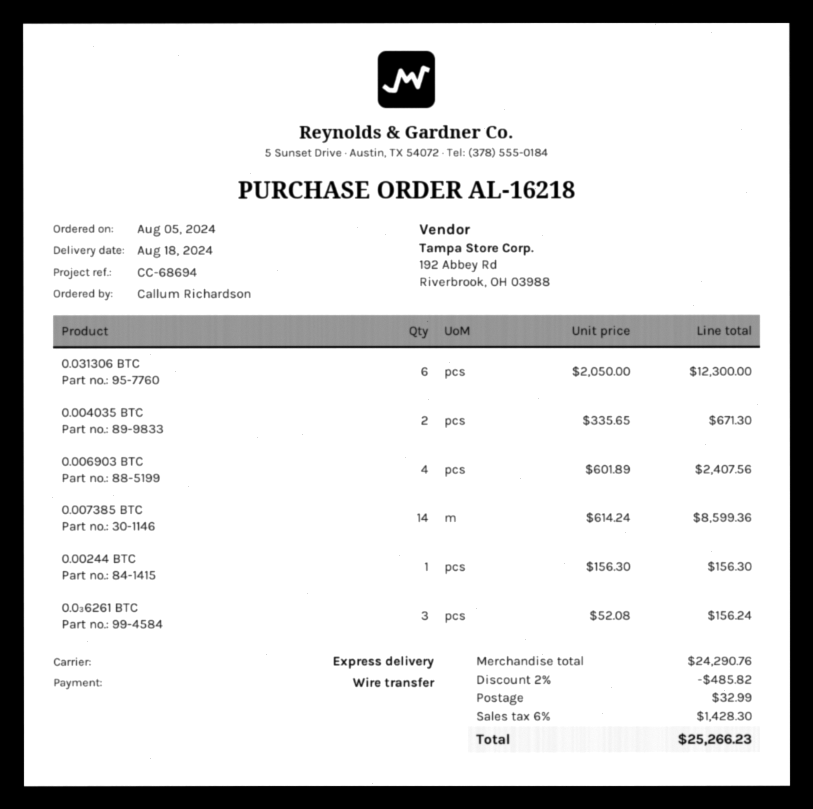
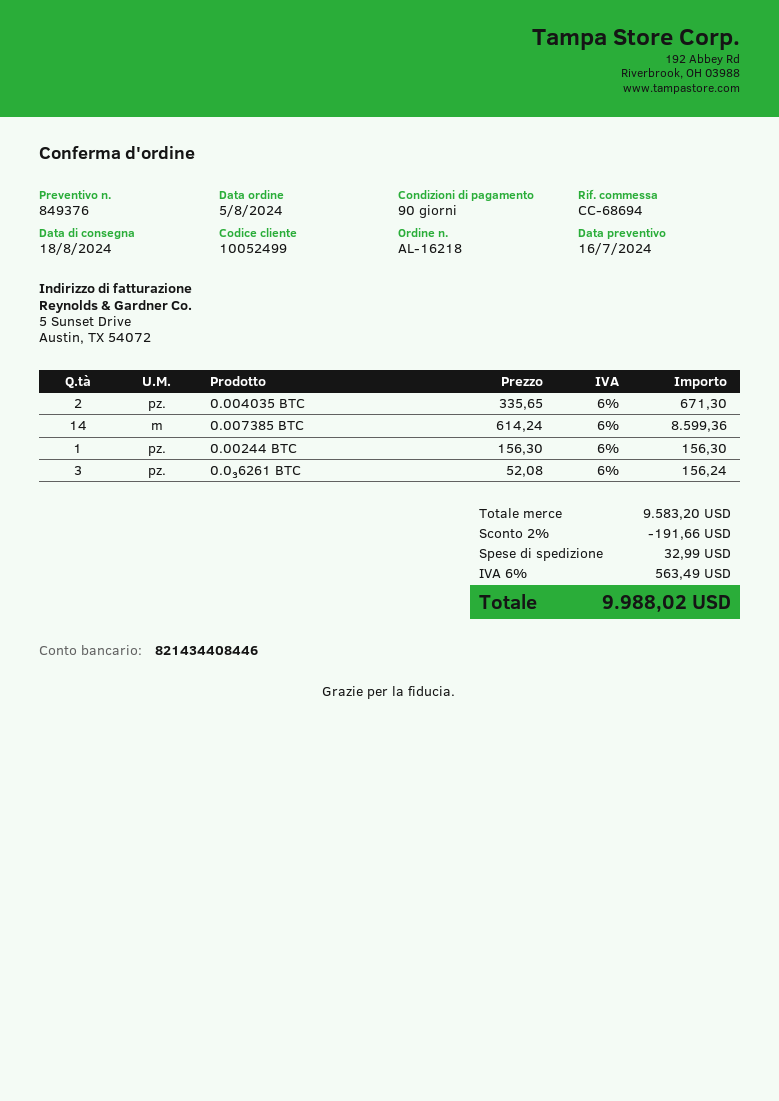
0.031306 BTC: 6 x 2050.00 = 12300.00 -> none
0.006903 BTC: 4 x 601.89 = 2407.56 -> none
subtotal: 24290.76 -> 9583.20
discount: 2% = 485.82 -> 2% = 191.66
tax: 6% = 1428.30 -> 6% = 563.49
total: 25266.23 -> 9988.02

